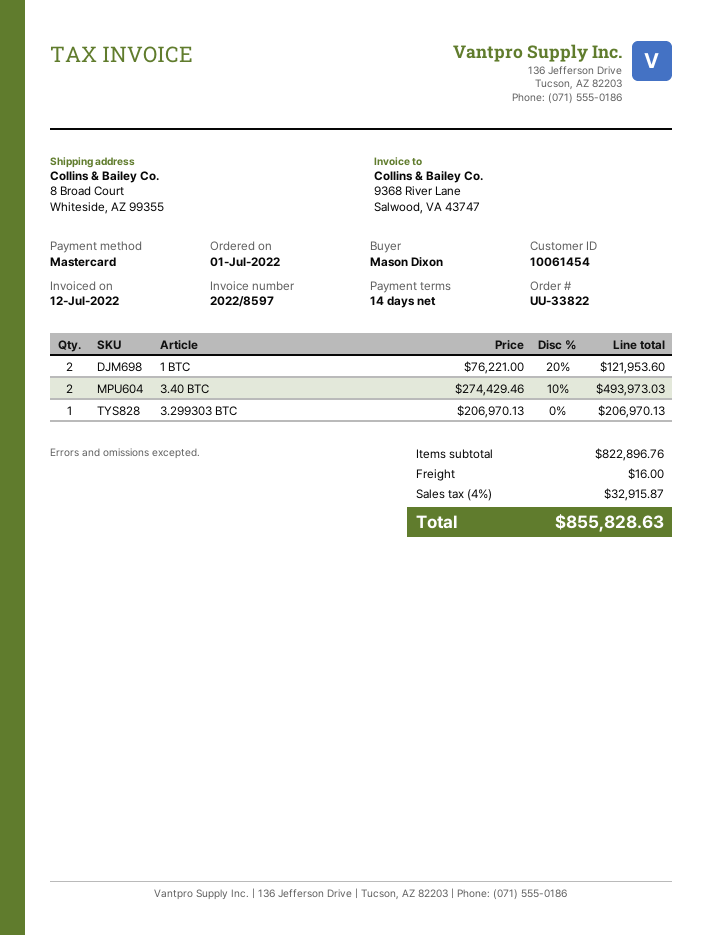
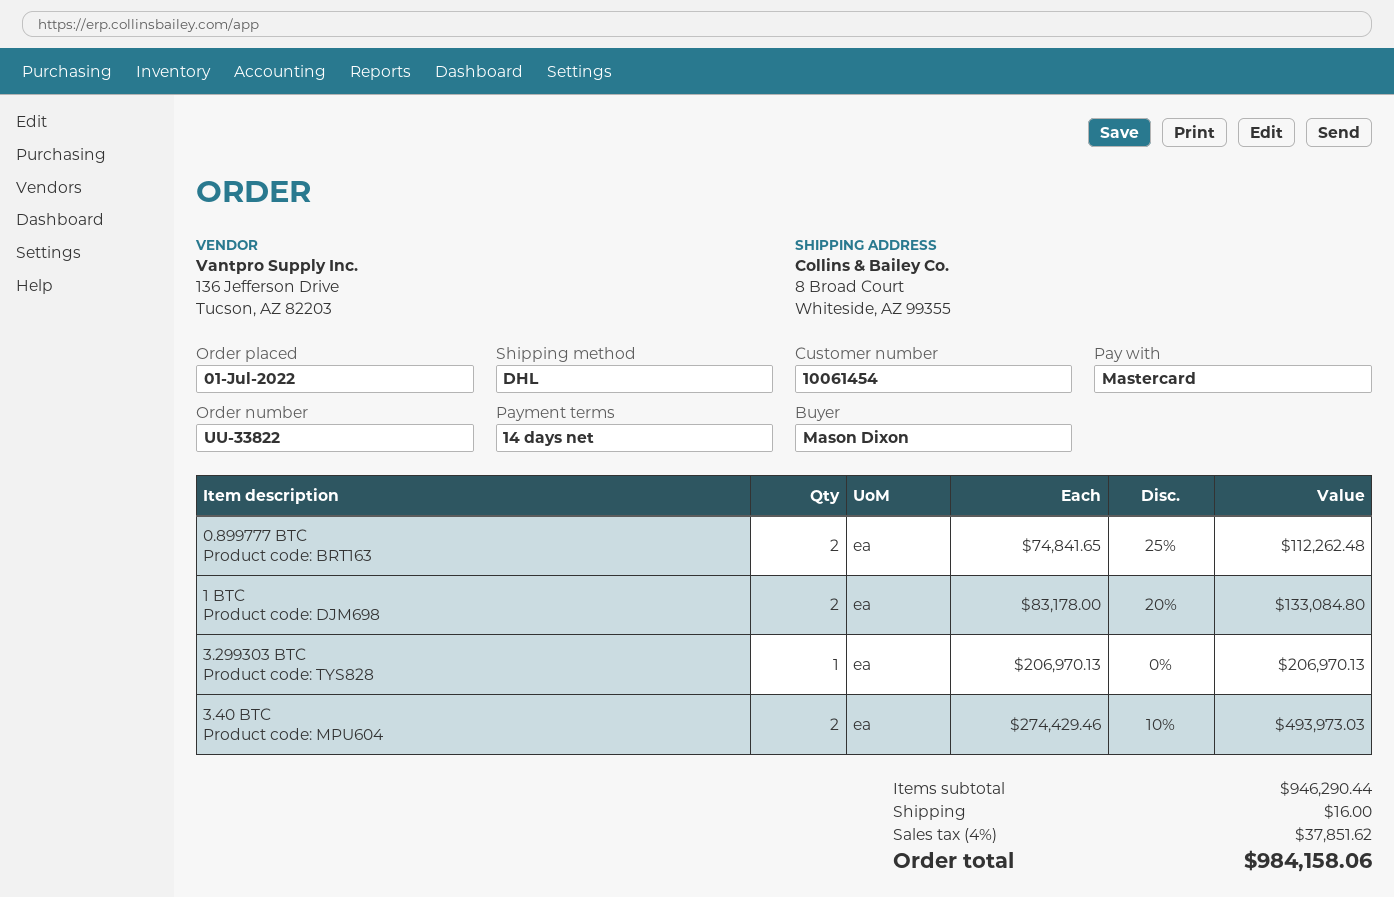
1 BTC: 2 x 76221.00 - 20% = 121953.60 -> 2 x 83178.00 - 20% = 133084.80
0.899777 BTC: none -> 2 x 74841.65 - 25% = 112262.48
subtotal: 822896.76 -> 946290.44
tax: 4% = 32915.87 -> 4% = 37851.62
total: 855828.63 -> 984158.06

